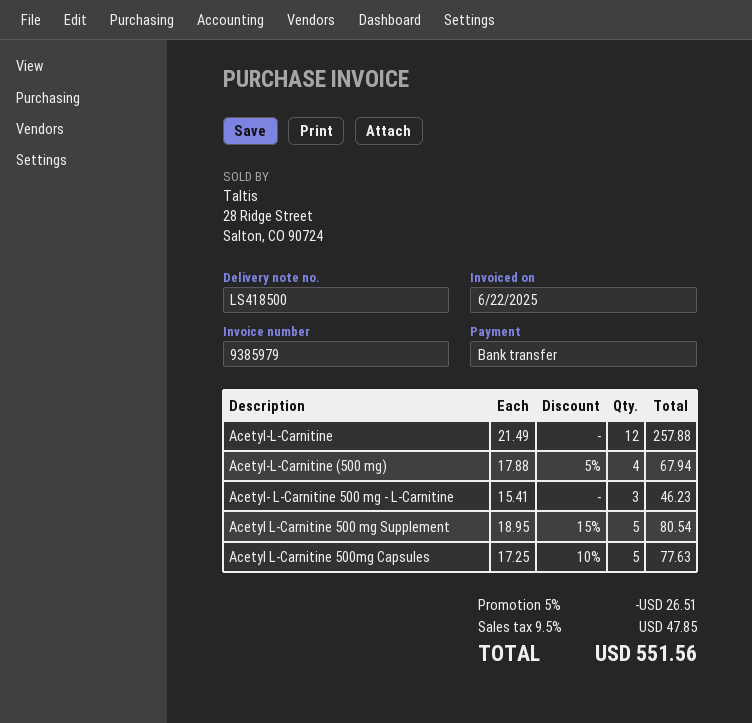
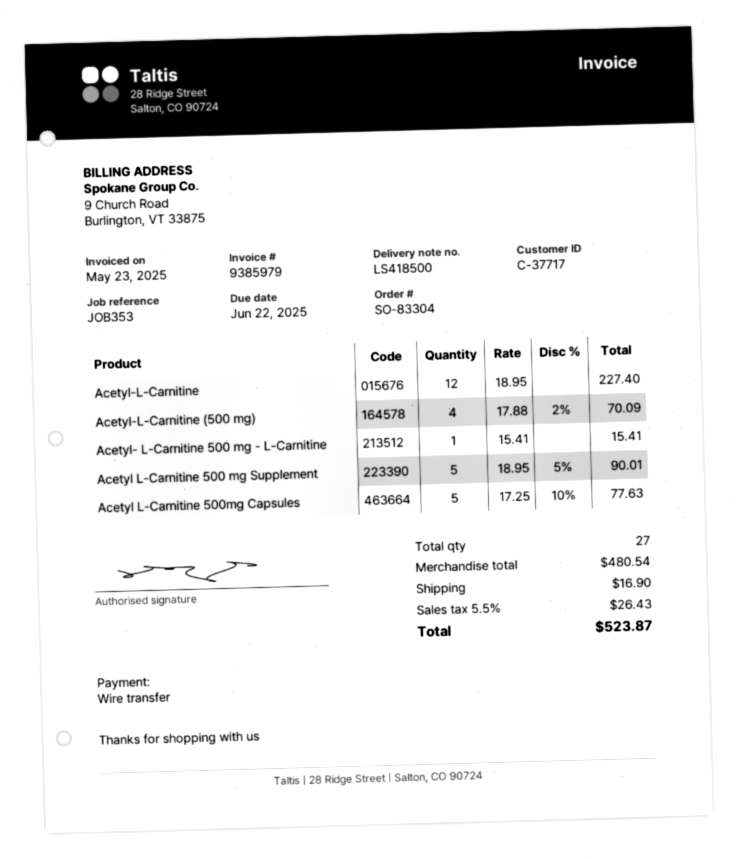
invoice date: 2025-06-22 -> 2025-05-23
Acetyl-L-Carnitine: 12 x 21.49 = 257.88 -> 12 x 18.95 = 227.40
Acetyl-L-Carnitine (500 mg): 4 x 17.88 - 5% = 67.94 -> 4 x 17.88 - 2% = 70.09
Acetyl- L-Carnitine 500 mg - L-Carnitine: 3 x 15.41 = 46.23 -> 1 x 15.41 = 15.41
Acetyl L-Carnitine 500 mg Supplement: 5 x 18.95 - 15% = 80.54 -> 5 x 18.95 - 5% = 90.01
discount: 5% = 26.51 -> none
shipping: none -> 16.90
tax: 9.5% = 47.85 -> 5.5% = 26.43
total: 551.56 -> 523.87

